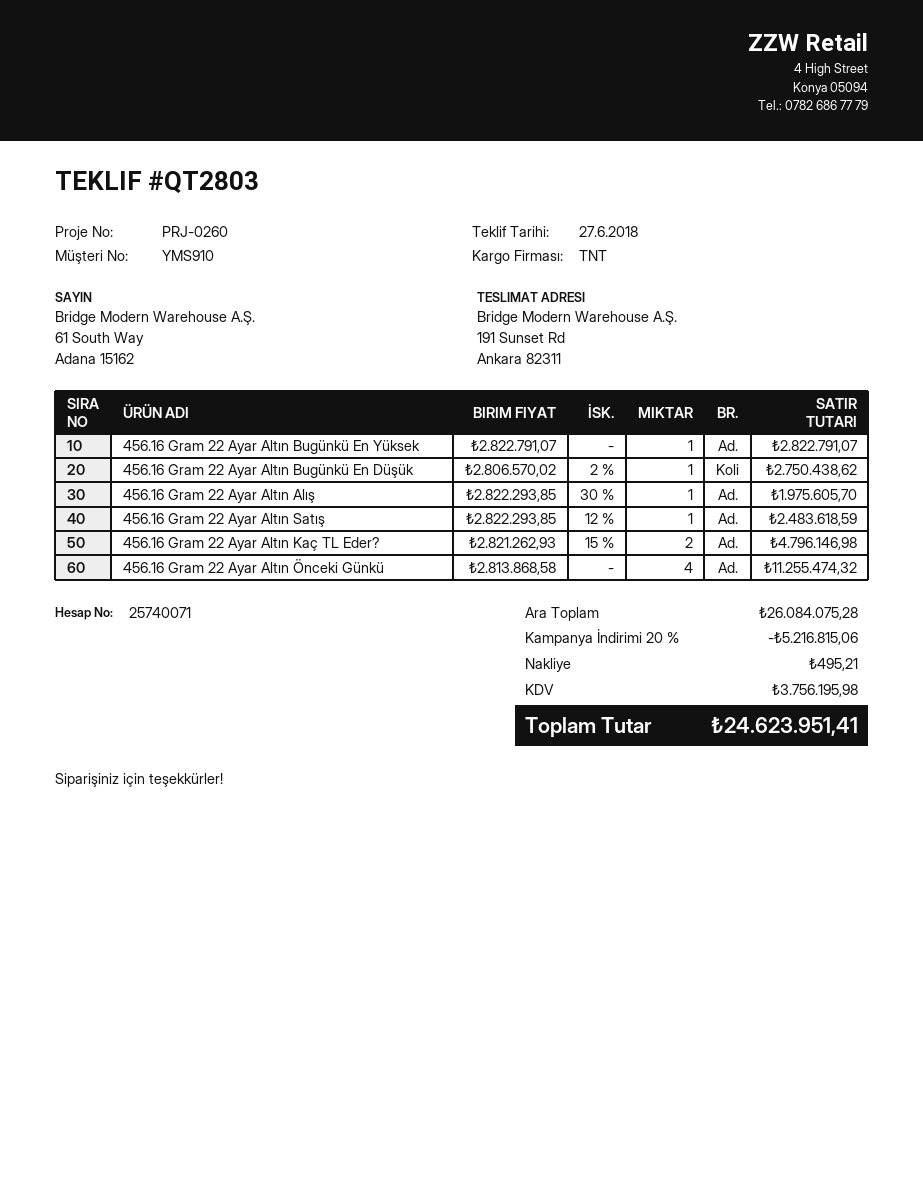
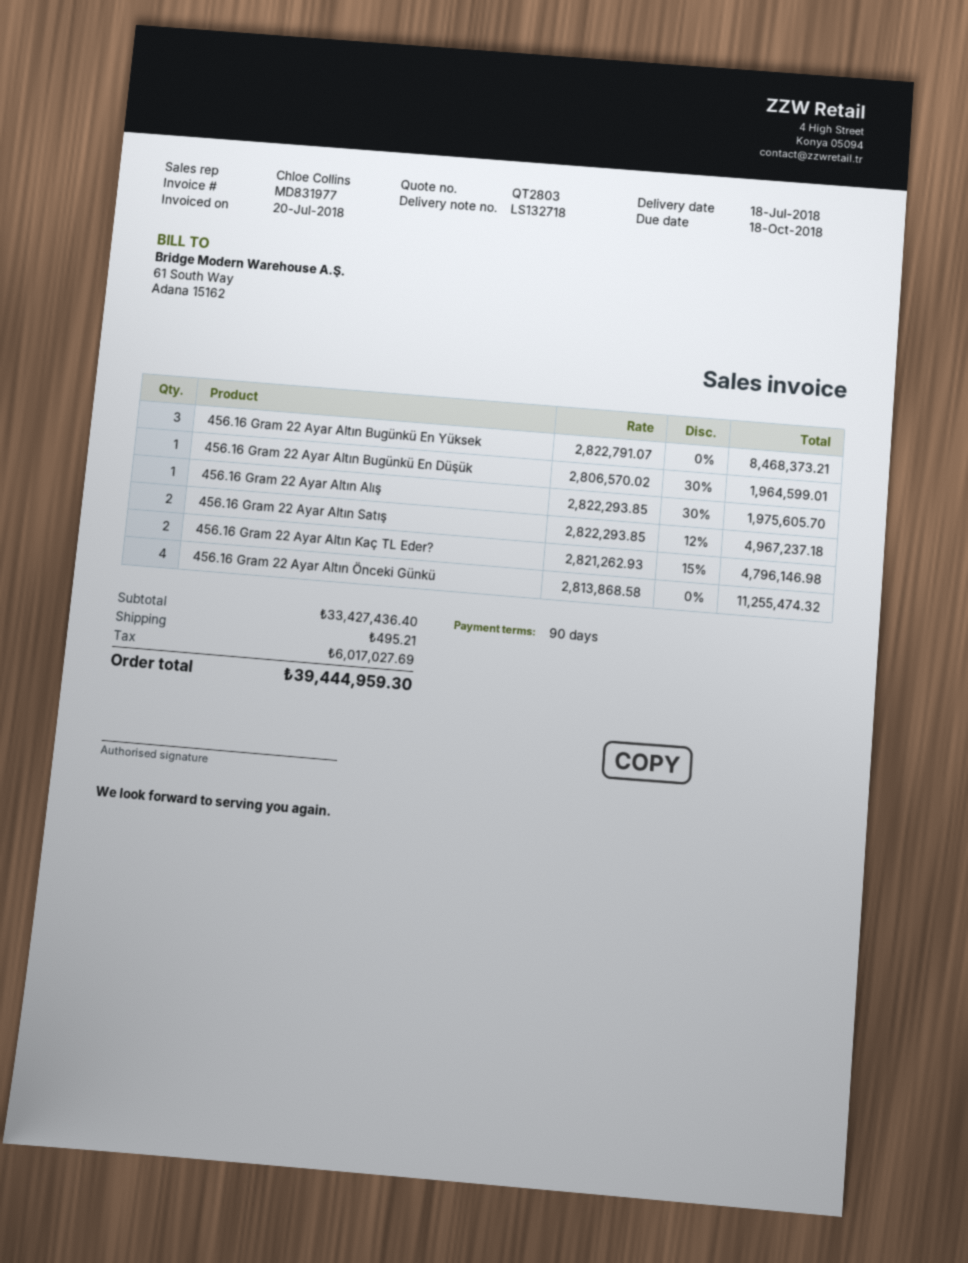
456.16 Gram 22 Ayar Altın Bugünkü En Yüksek: 1 x 2822791.07 = 2822791.07 -> 3 x 2822791.07 = 8468373.21
456.16 Gram 22 Ayar Altın Bugünkü En Düşük: 1 x 2806570.02 - 2% = 2750438.62 -> 1 x 2806570.02 - 30% = 1964599.01
456.16 Gram 22 Ayar Altın Satış: 1 x 2822293.85 - 12% = 2483618.59 -> 2 x 2822293.85 - 12% = 4967237.18
subtotal: 26084075.28 -> 33427436.40
discount: 20% = 5216815.06 -> none
tax: 3756195.98 -> 6017027.69
total: 24623951.41 -> 39444959.30

